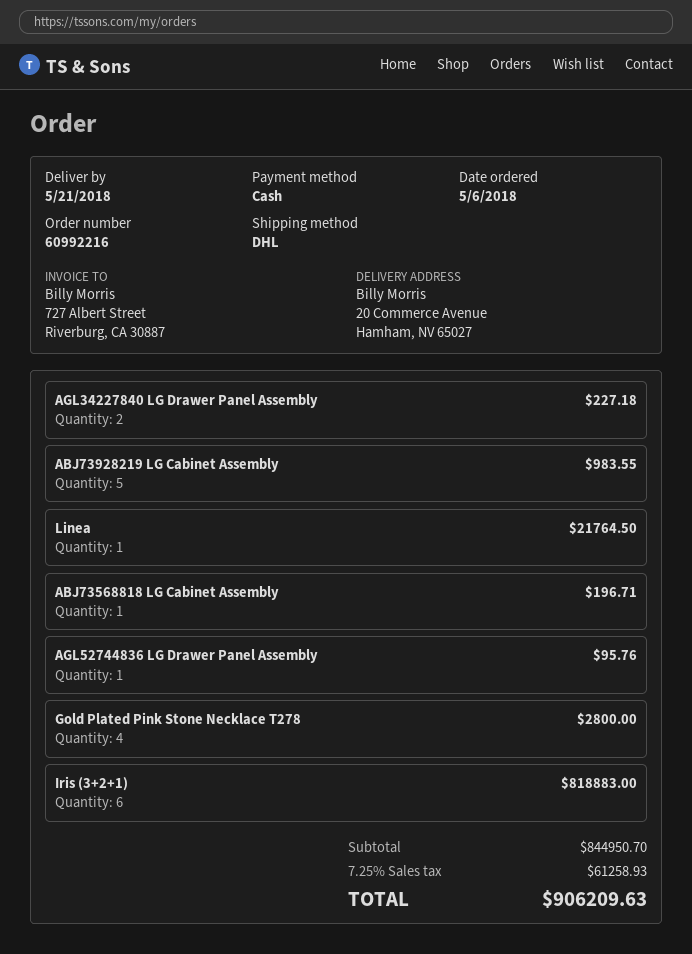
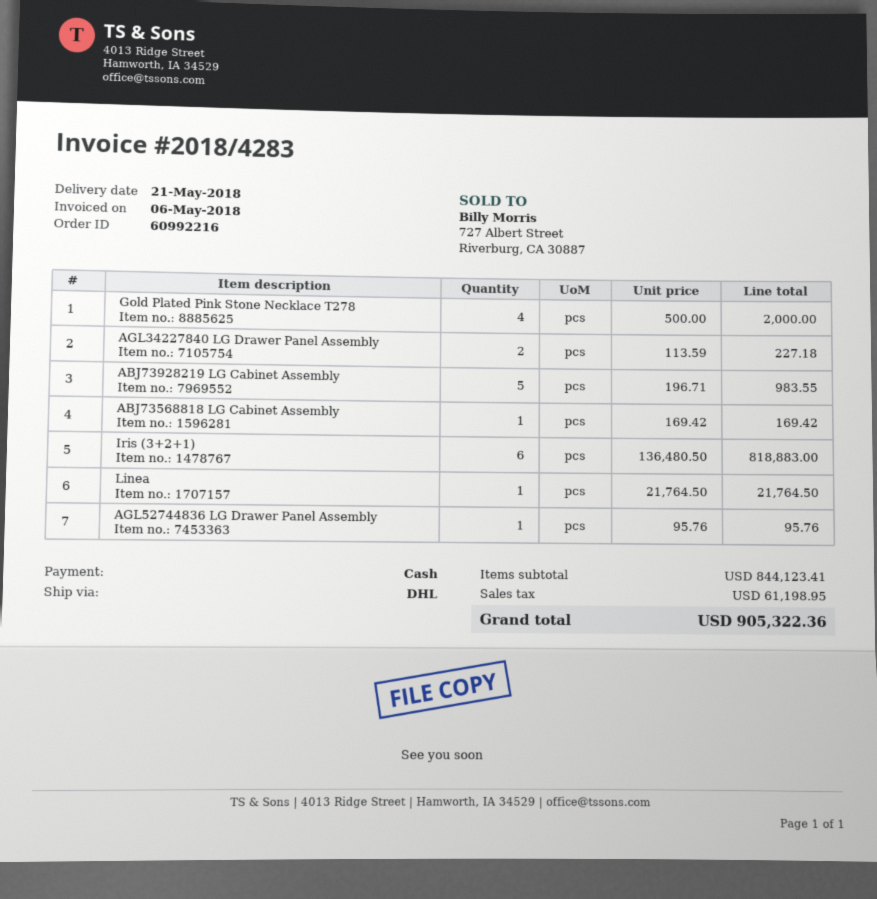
ABJ73568818 LG Cabinet Assembly: 1 for 196.71 -> 1 for 169.42
Gold Plated Pink Stone Necklace T278: 4 for 2800.00 -> 4 for 2000.00
subtotal: 844950.70 -> 844123.41
tax: 61258.93 -> 61198.95
total: 906209.63 -> 905322.36

